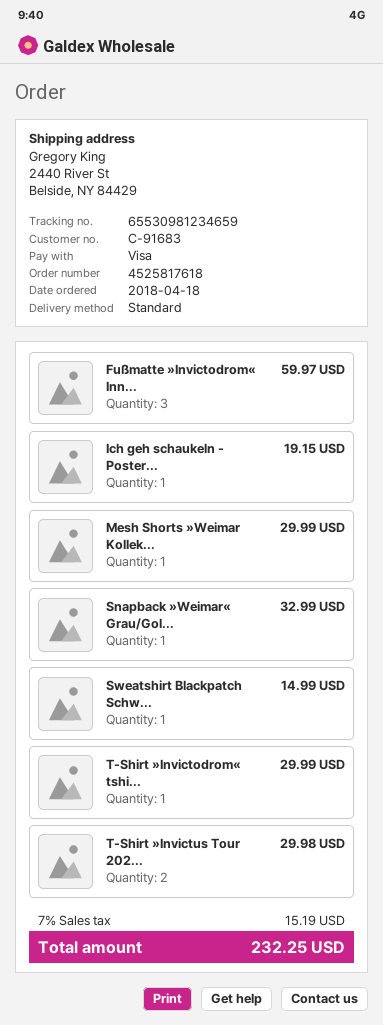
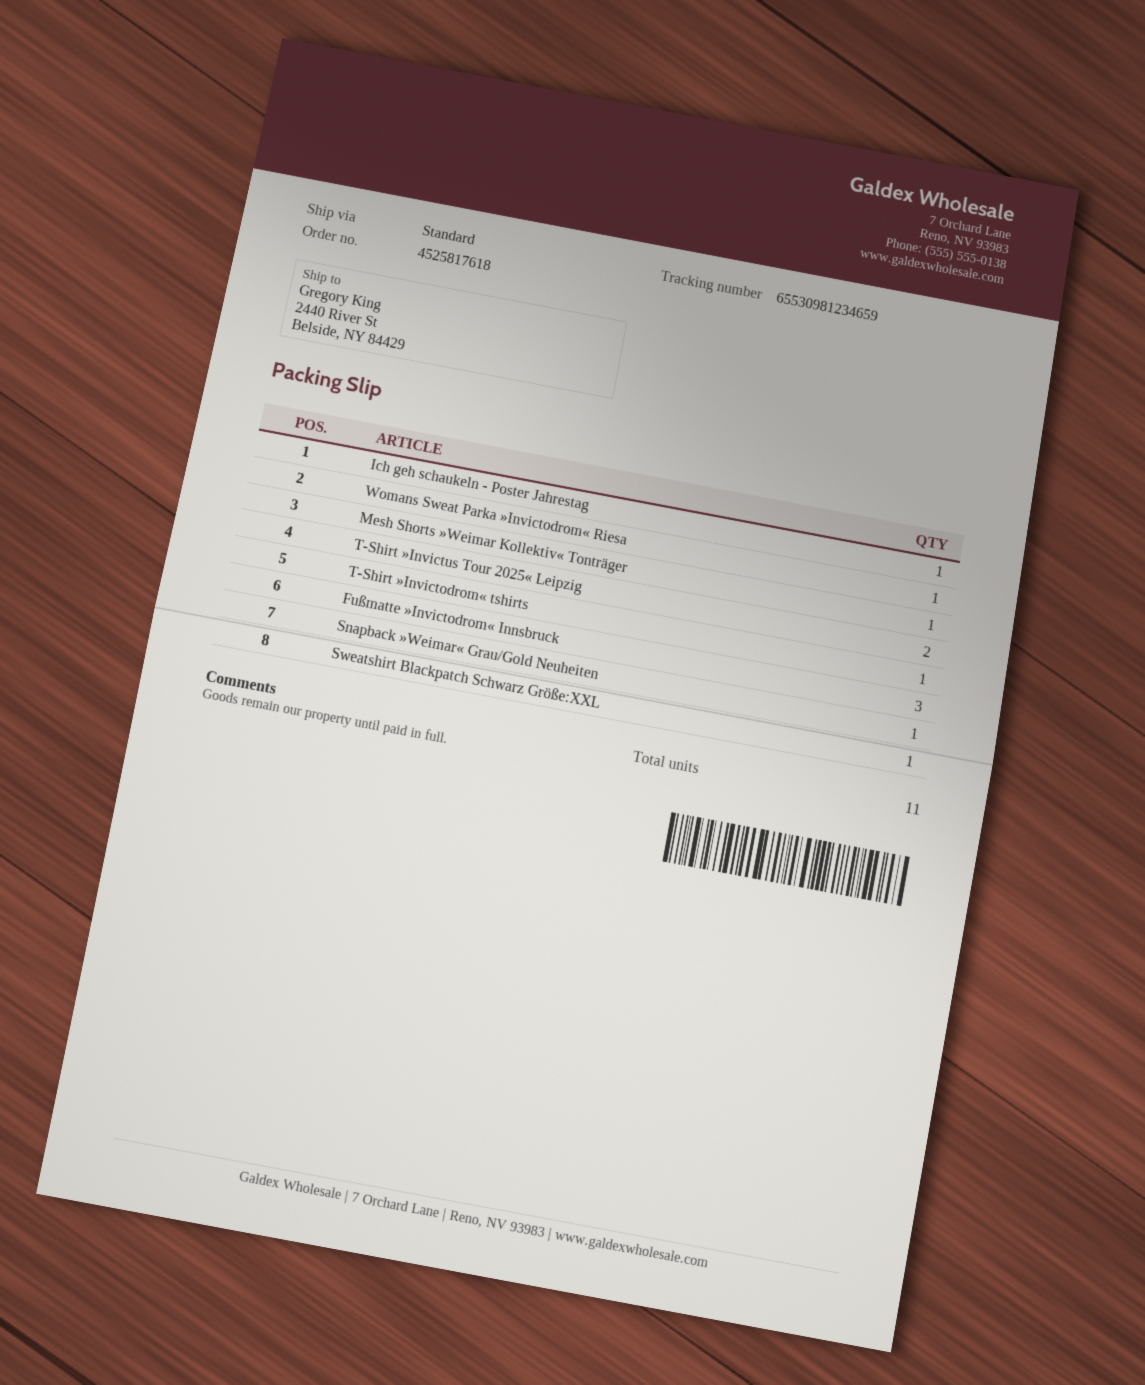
Womans Sweat Parka »Invictodrom« Riesa: none -> 1

